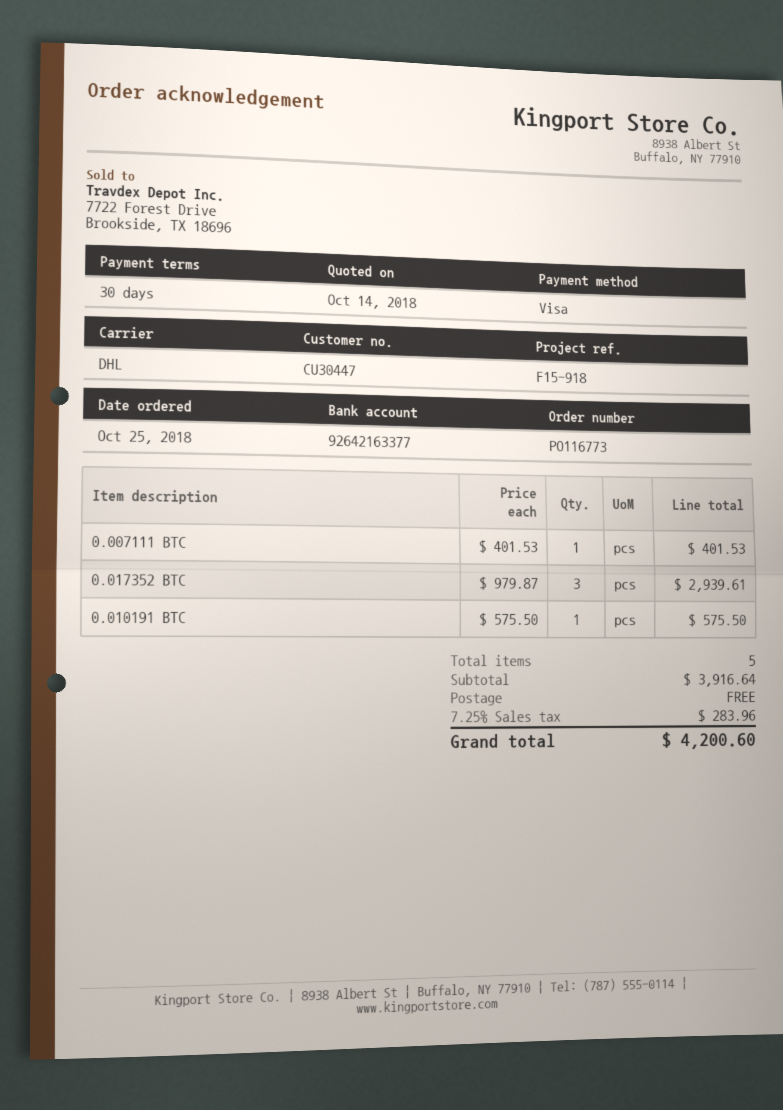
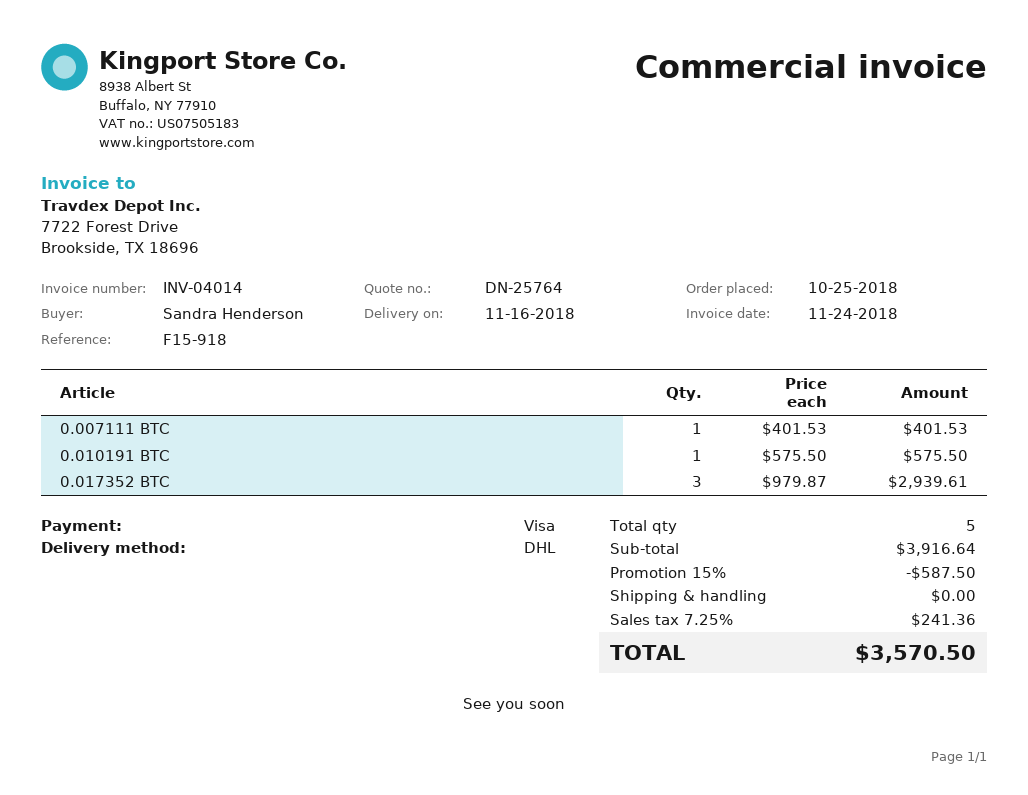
discount: none -> 15% = 587.50
tax: 7.25% = 283.96 -> 7.25% = 241.36
total: 4200.60 -> 3570.50

